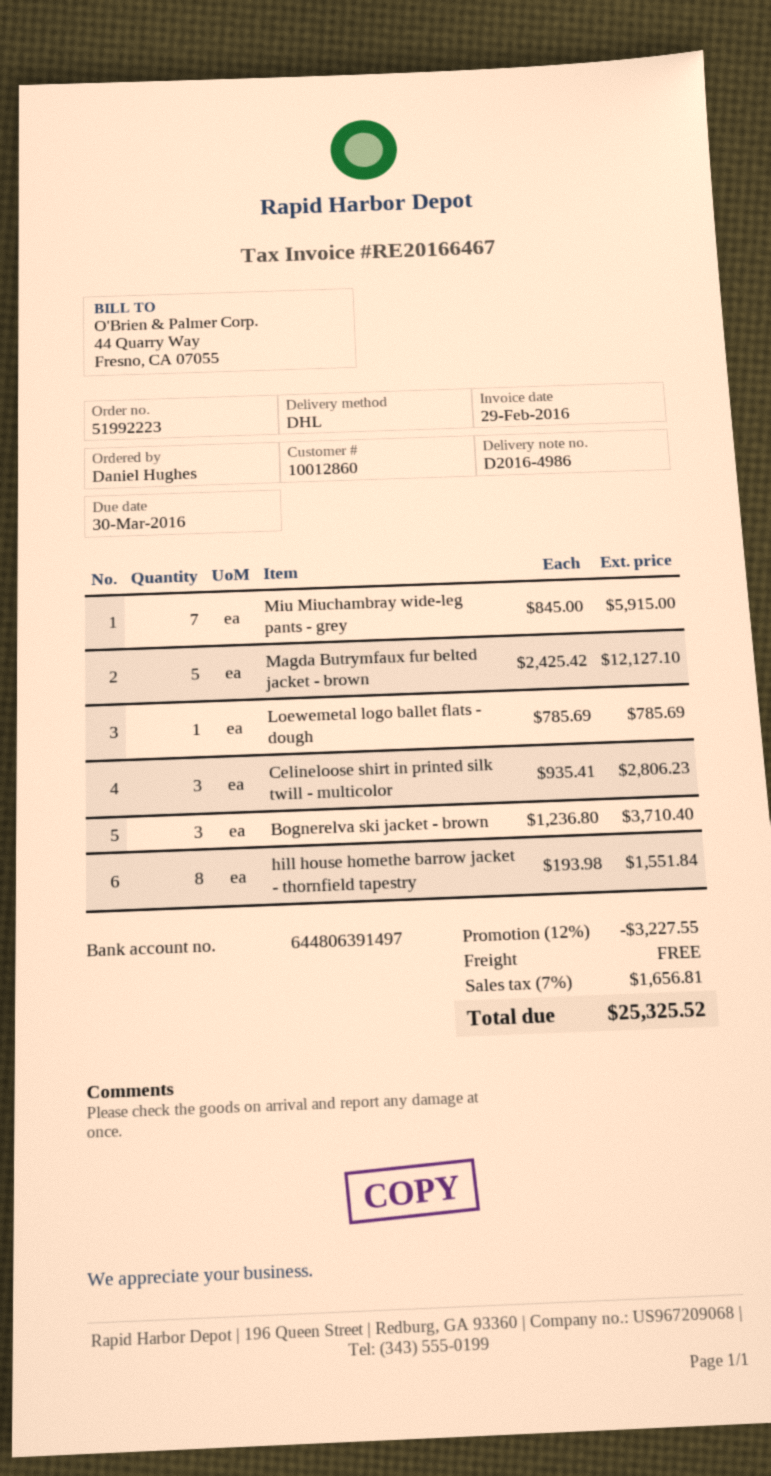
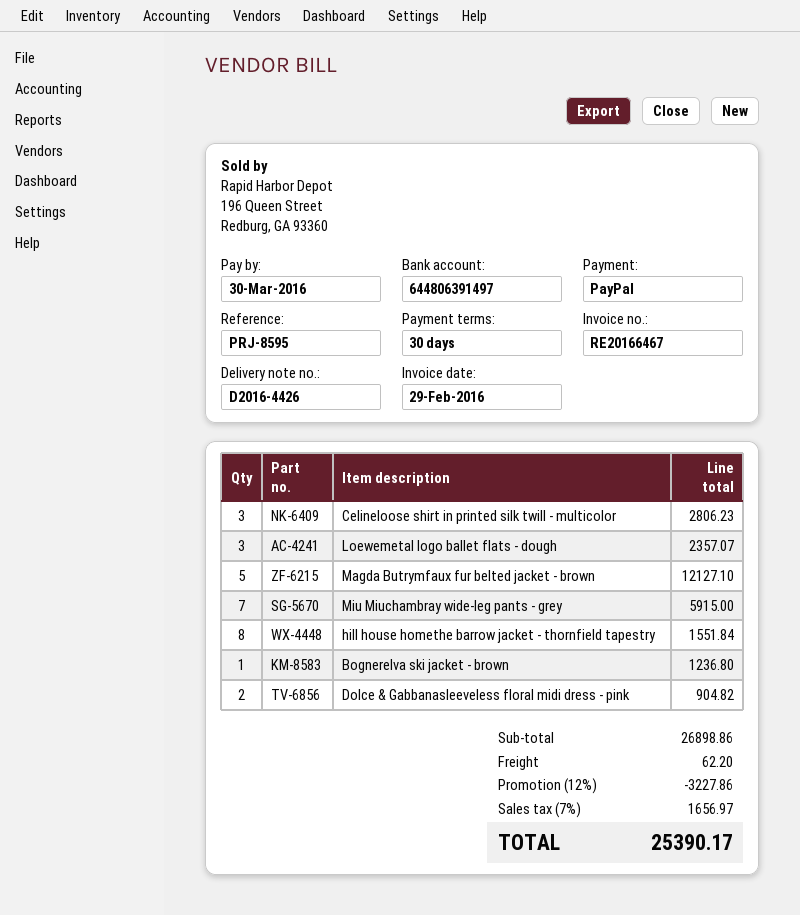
delivery note number: D2016-4986 -> D2016-4426
Loewemetal logo ballet flats - dough: 1 for 785.69 -> 3 for 2357.07
Bognerelva ski jacket - brown: 3 for 3710.40 -> 1 for 1236.80
Dolce & Gabbanasleeveless floral midi dress - pink: none -> 2 for 904.82
discount: 12% = 3227.55 -> 12% = 3227.86
shipping: 0.00 -> 62.20
tax: 7% = 1656.81 -> 7% = 1656.97
total: 25325.52 -> 25390.17

